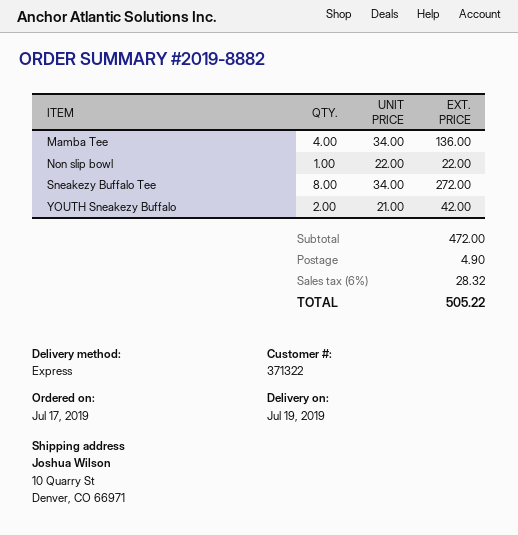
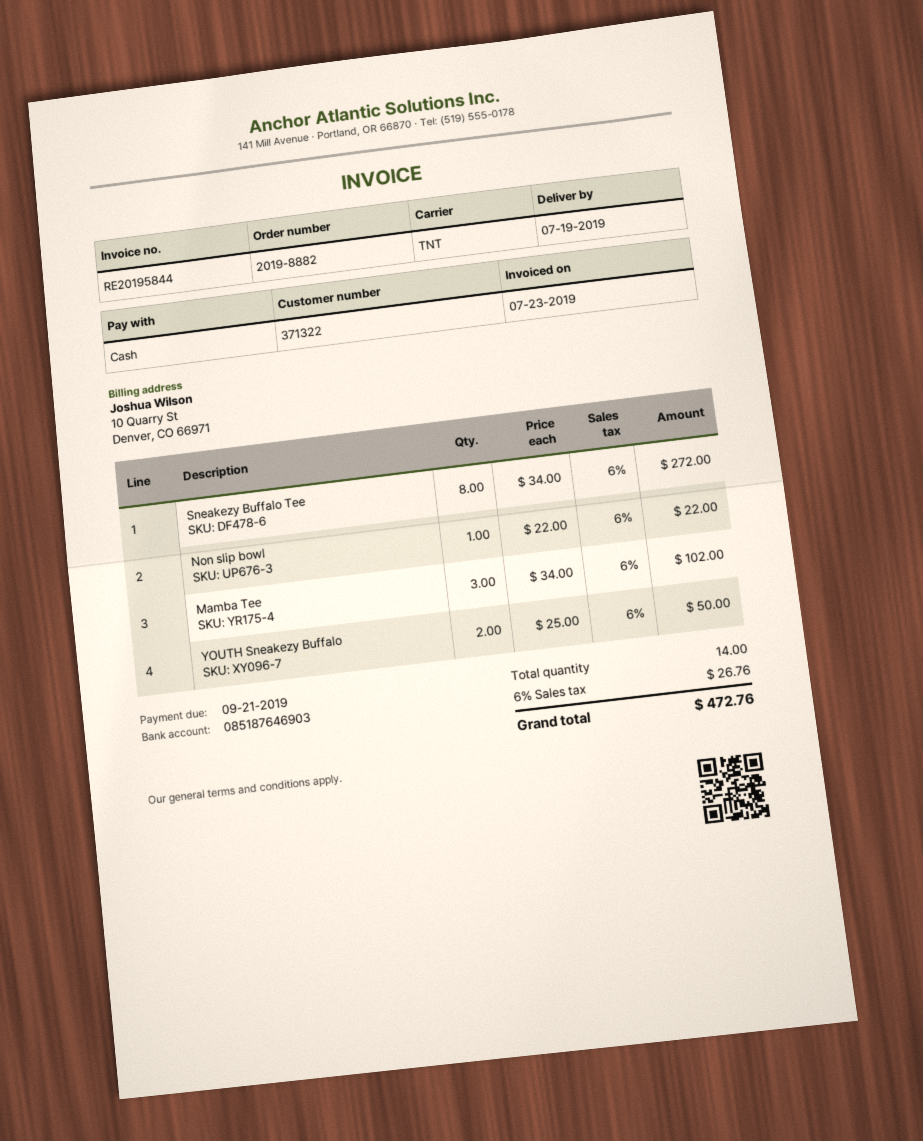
shipping method: express -> TNT
Mamba Tee: 4 x 34.00 = 136.00 -> 3 x 34.00 = 102.00
YOUTH Sneakezy Buffalo: 2 x 21.00 = 42.00 -> 2 x 25.00 = 50.00
shipping: 4.90 -> none
tax: 6% = 28.32 -> 6% = 26.76
total: 505.22 -> 472.76

